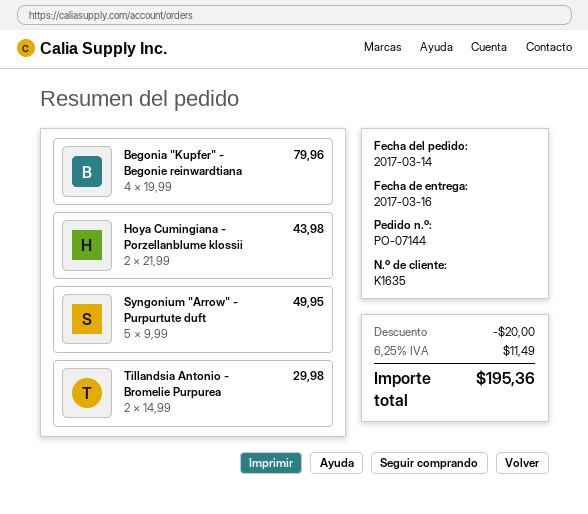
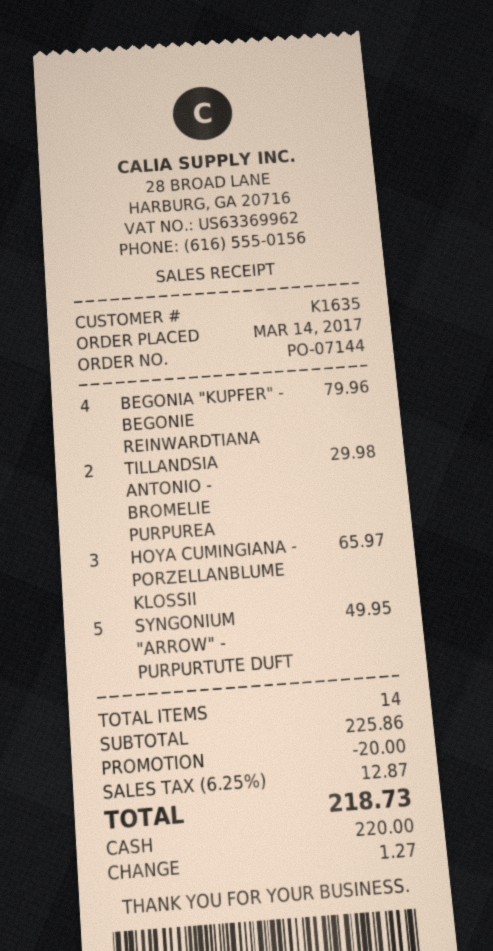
Hoya Cumingiana - Porzellanblume klossii: 2 for 43.98 -> 3 for 65.97
tax: 6.25% = 11.49 -> 6.25% = 12.87
total: 195.36 -> 218.73

